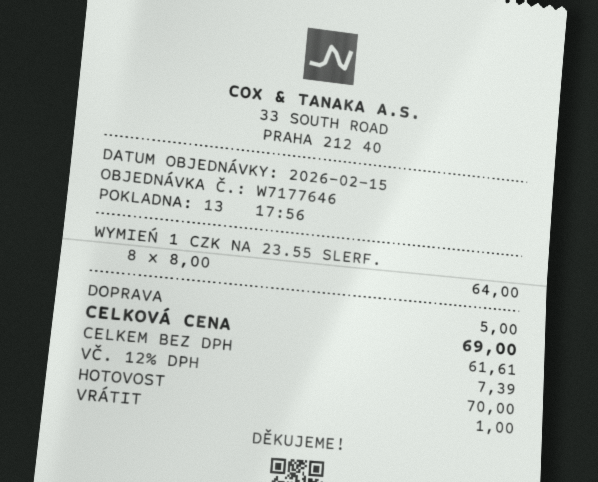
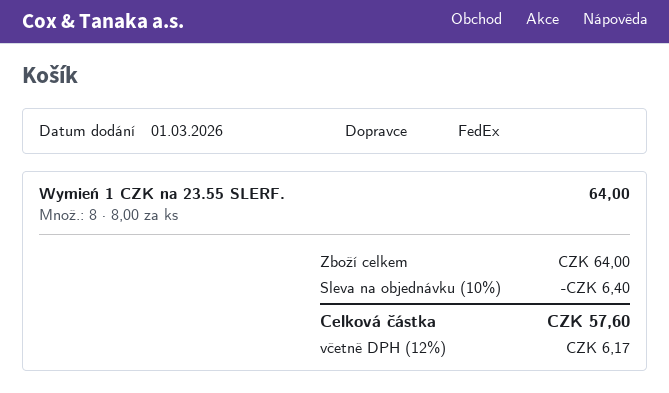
discount: none -> 10% = 6.40
shipping: 5.00 -> none
tax: 12% = 7.39 -> 12% = 6.17
total: 69.00 -> 57.60

